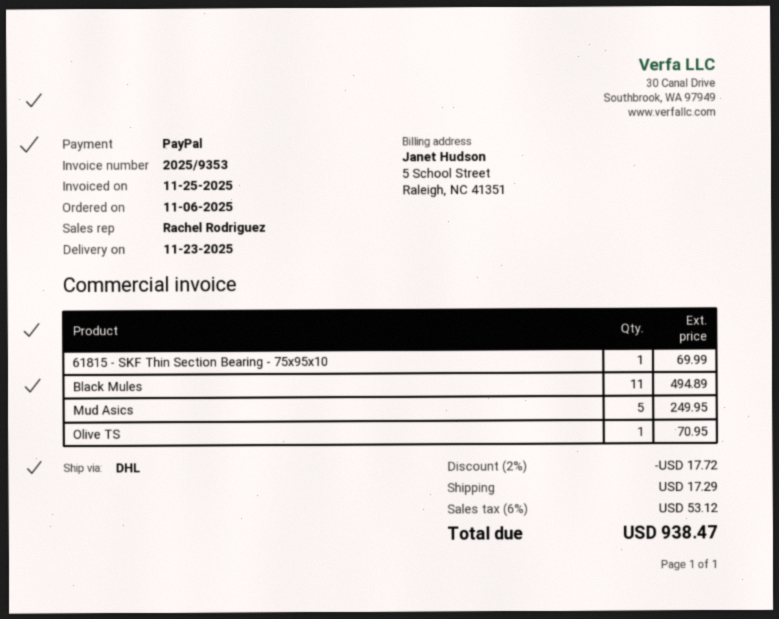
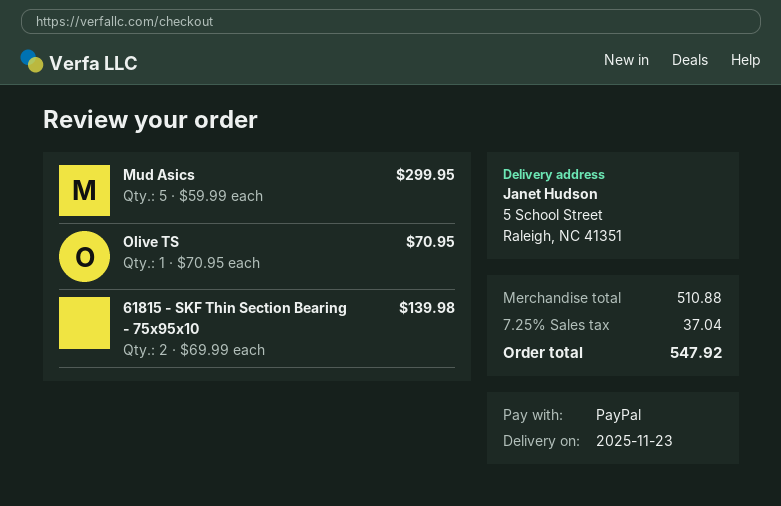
61815 - SKF Thin Section Bearing - 75x95x10: 1 for 69.99 -> 2 for 139.98
Black Mules: 11 for 494.89 -> none
Mud Asics: 5 for 249.95 -> 5 for 299.95
discount: 2% = 17.72 -> none
shipping: 17.29 -> none
tax: 6% = 53.12 -> 7.25% = 37.04
total: 938.47 -> 547.92

